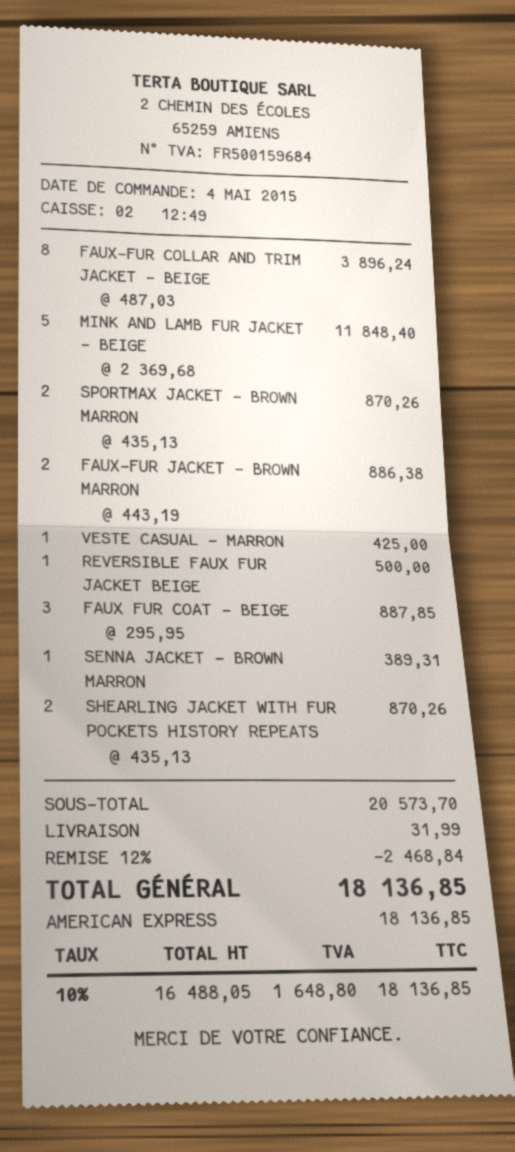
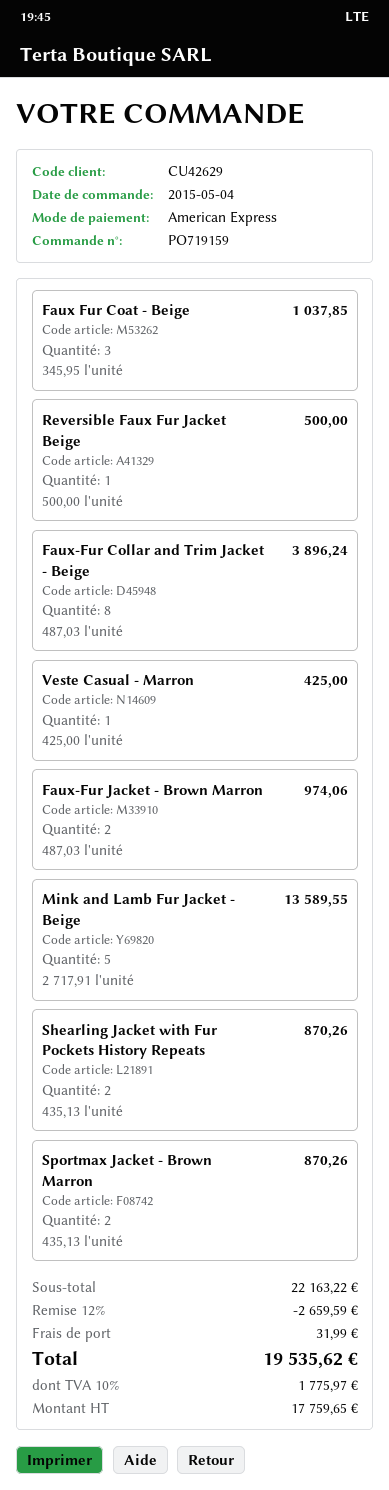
MINK AND LAMB FUR JACKET - BEIGE: 5 x 2369.68 = 11848.40 -> 5 x 2717.91 = 13589.55
FAUX-FUR JACKET - BROWN MARRON: 2 x 443.19 = 886.38 -> 2 x 487.03 = 974.06
FAUX FUR COAT - BEIGE: 3 x 295.95 = 887.85 -> 3 x 345.95 = 1037.85
SENNA JACKET - BROWN MARRON: 1 x 389.31 = 389.31 -> none
subtotal: 20573.70 -> 22163.22
discount: 12% = 2468.84 -> 12% = 2659.59
net: 16488.05 -> 17759.65
tax: 10% = 1648.80 -> 10% = 1775.97
total: 18136.85 -> 19535.62

